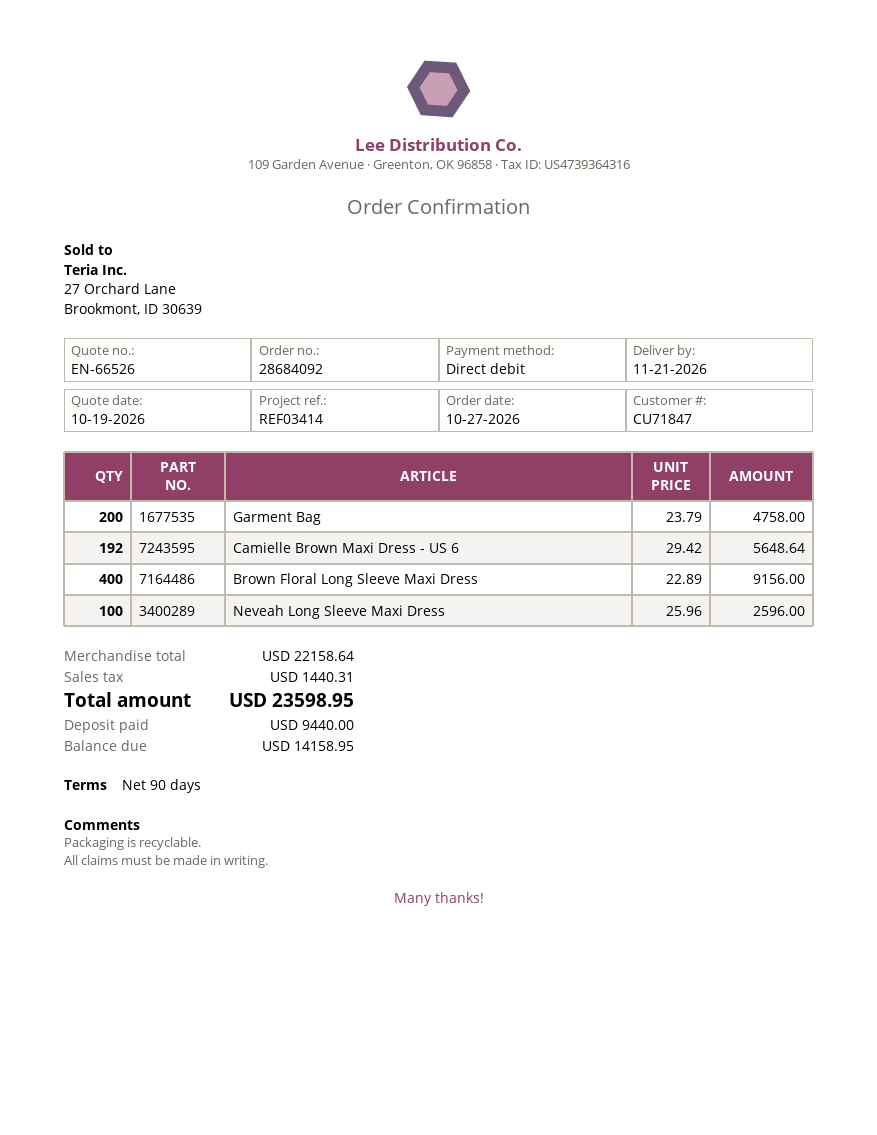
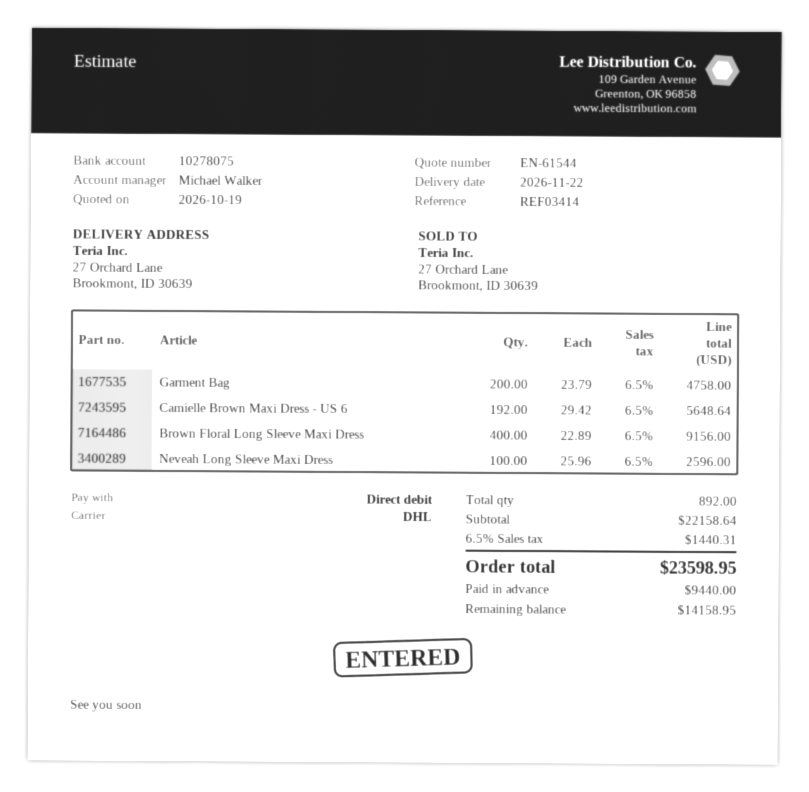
quote number: EN-66526 -> EN-61544
delivery date: 2026-11-21 -> 2026-11-22

